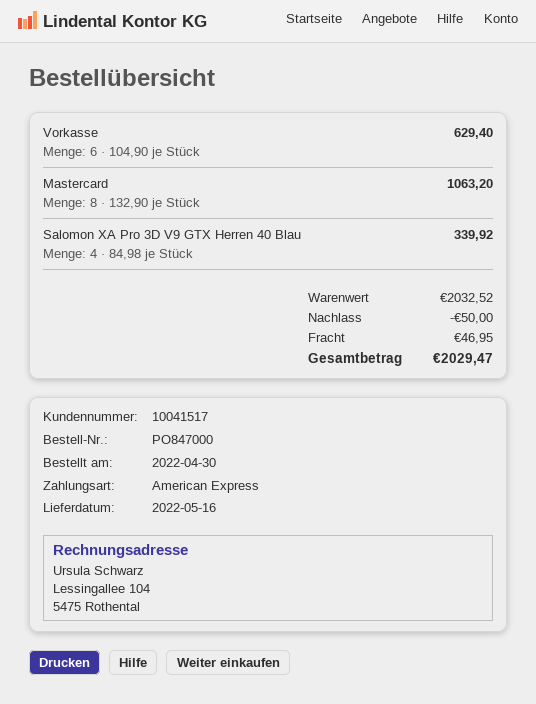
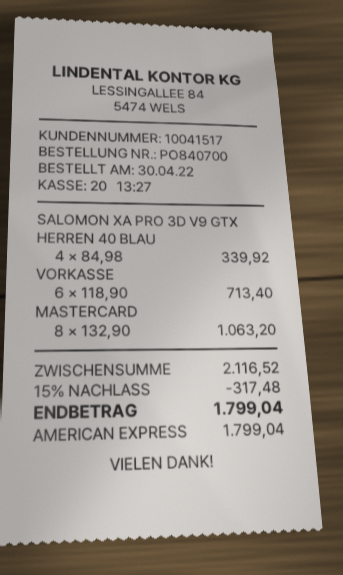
order number: PO847000 -> PO840700
Vorkasse: 6 x 104.90 = 629.40 -> 6 x 118.90 = 713.40
subtotal: 2032.52 -> 2116.52
discount: 50.00 -> 317.48
shipping: 46.95 -> none
total: 2029.47 -> 1799.04

